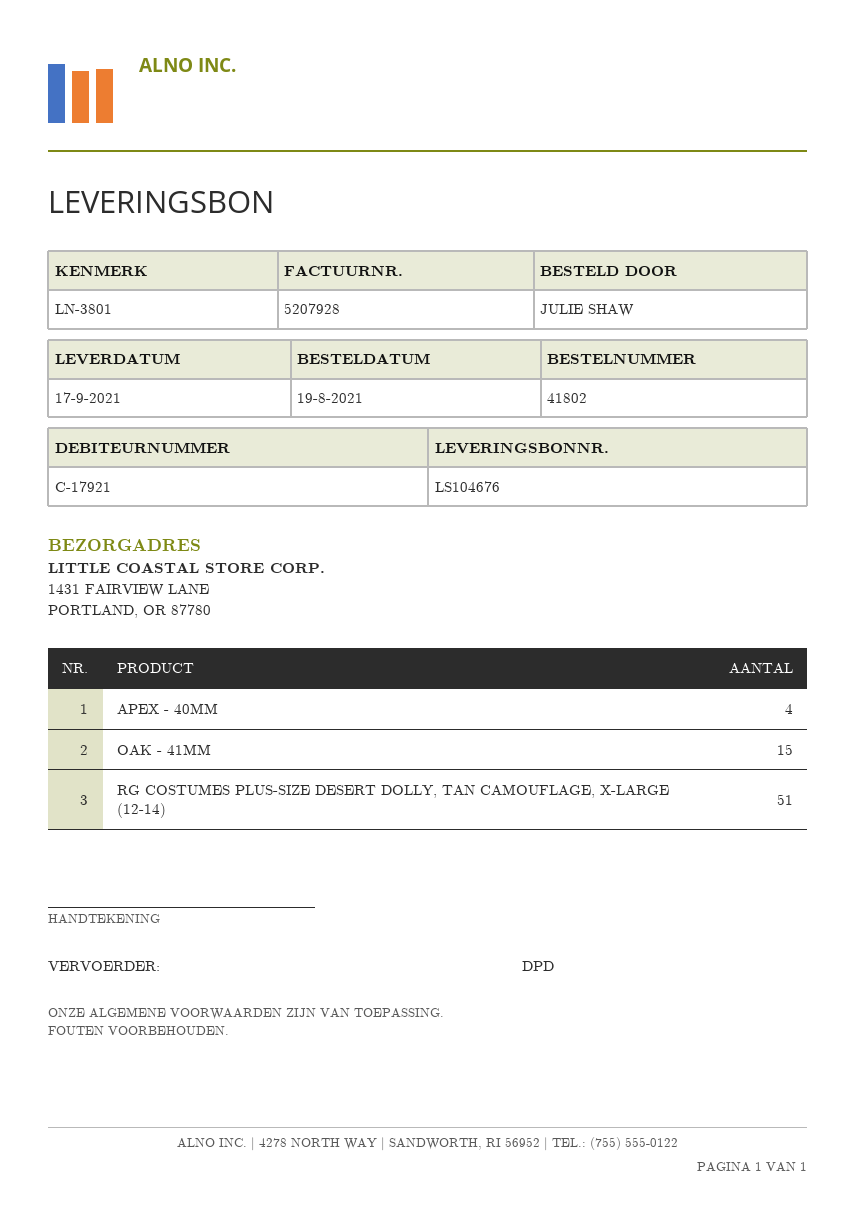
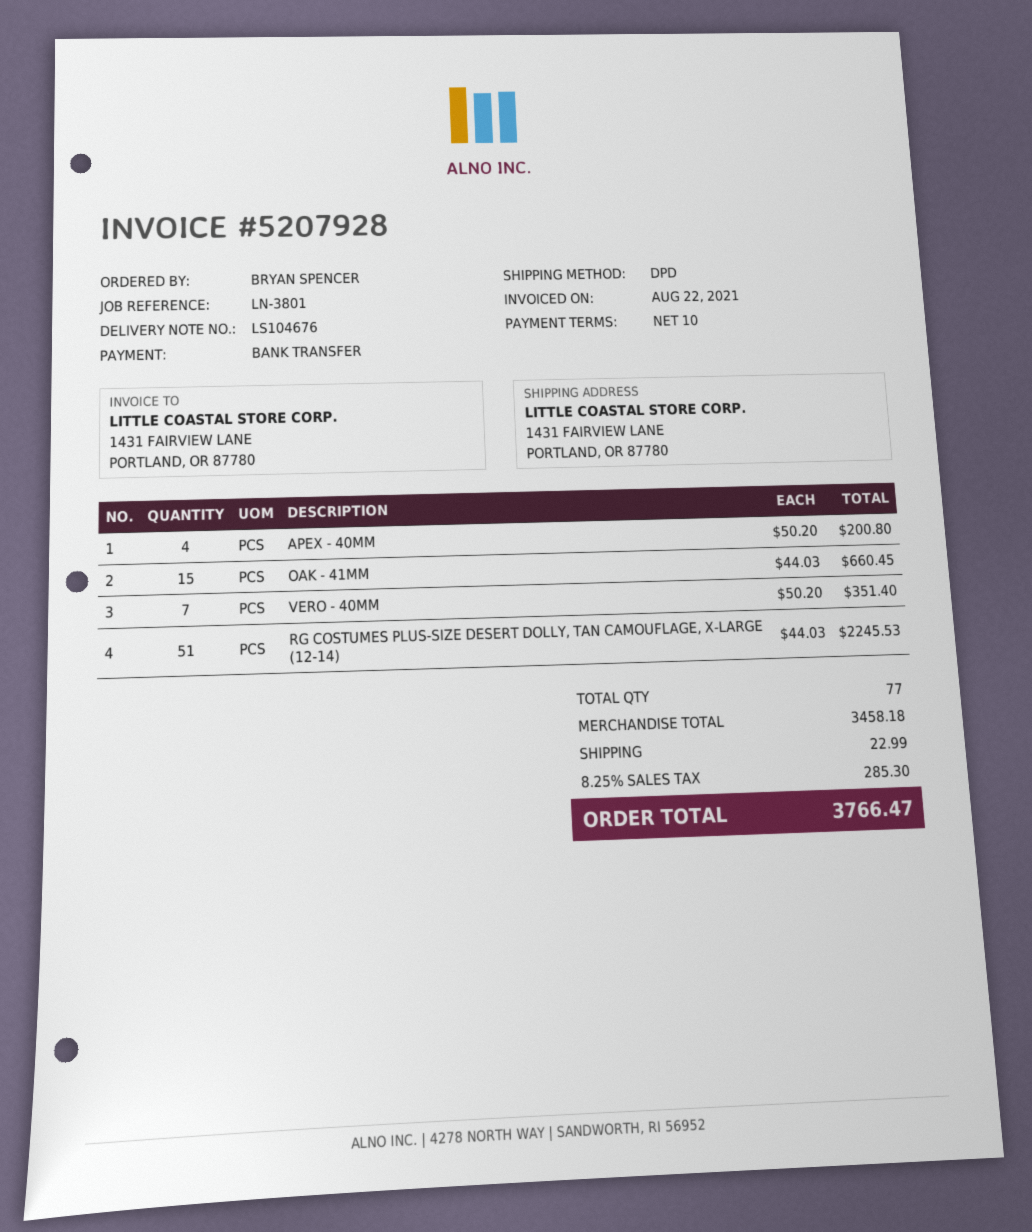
ordered by: JULIE SHAW -> BRYAN SPENCER
VERO - 40MM: none -> 7

